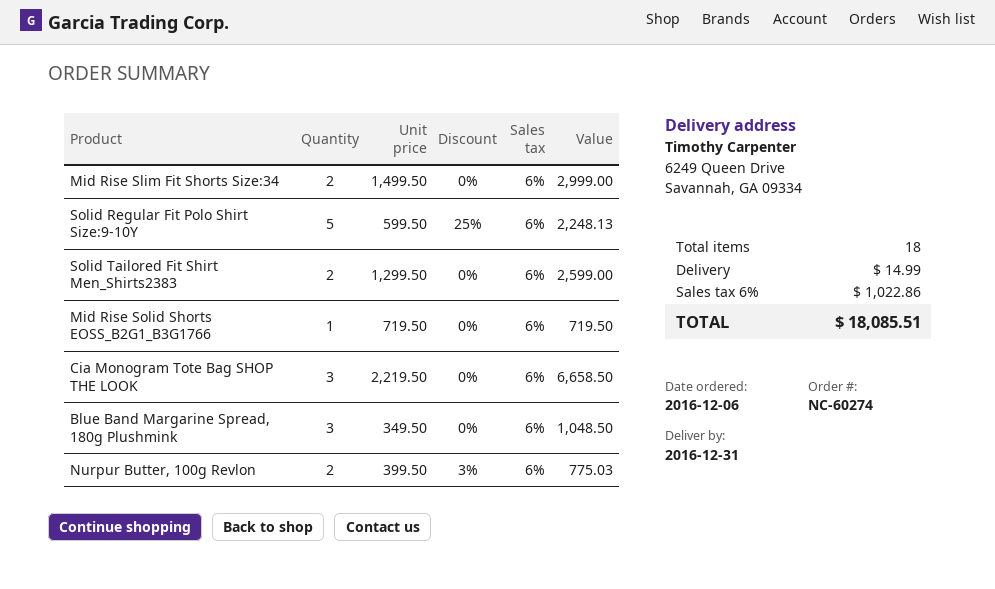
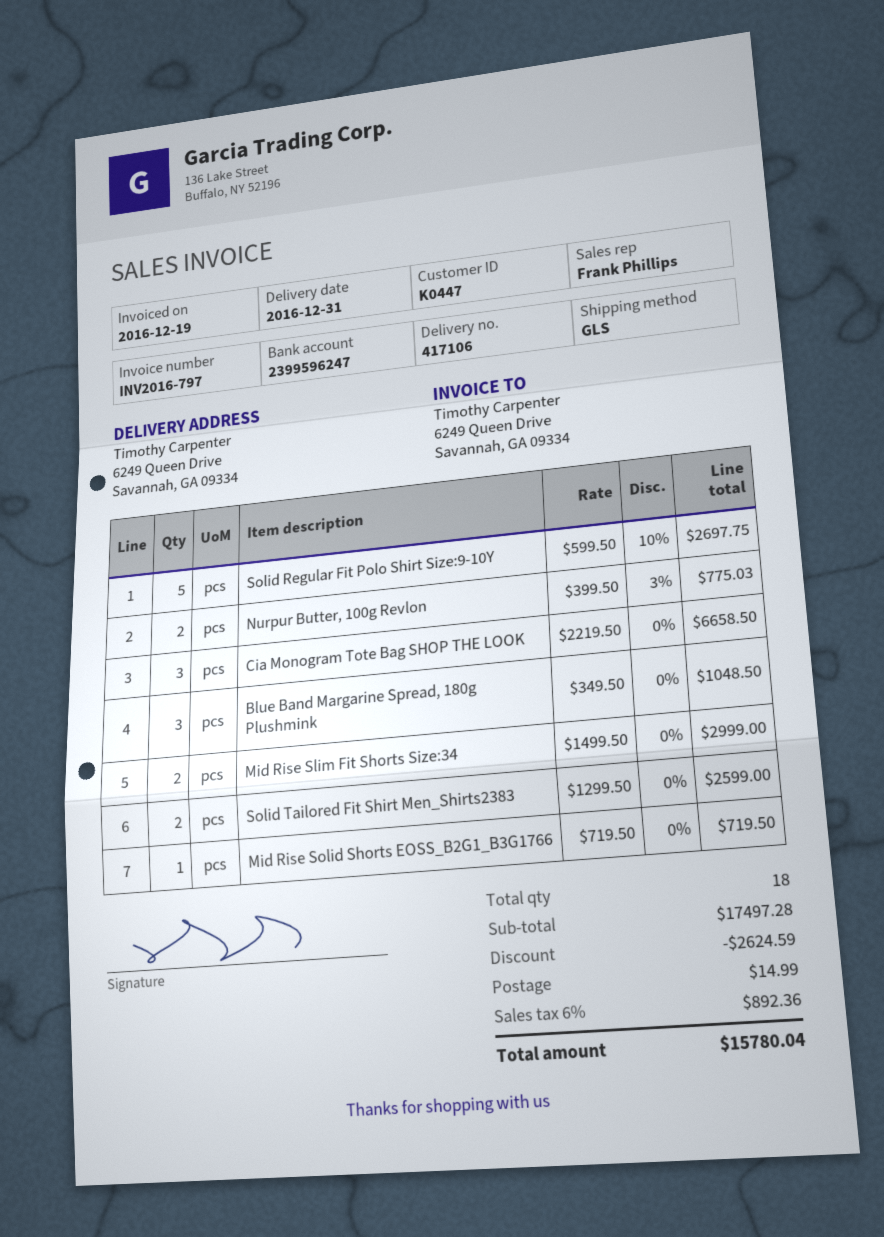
Solid Regular Fit Polo Shirt Size:9-10Y: 5 x 599.50 - 25% = 2248.13 -> 5 x 599.50 - 10% = 2697.75
discount: none -> 2624.59
tax: 6% = 1022.86 -> 6% = 892.36
total: 18085.51 -> 15780.04

